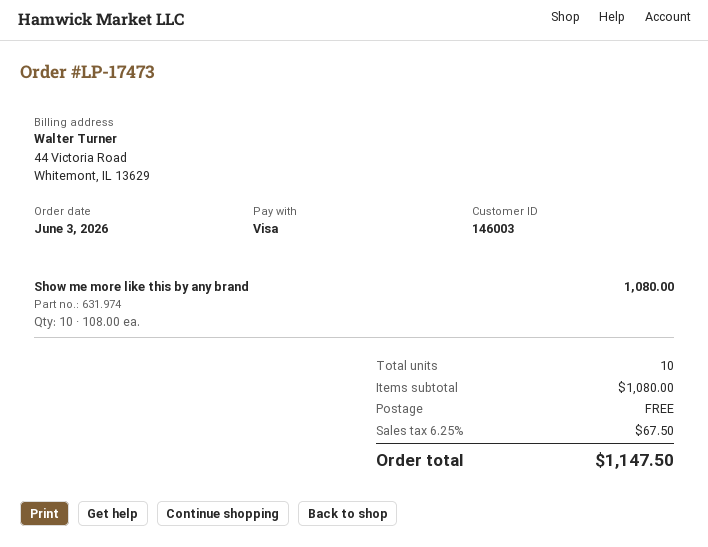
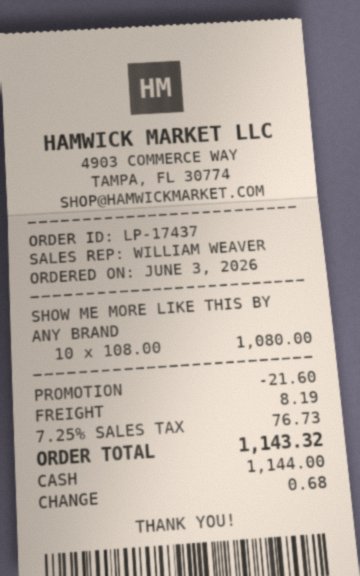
order number: LP-17473 -> LP-17437
payment method: Visa -> cash
discount: none -> 21.60
shipping: 0.00 -> 8.19
tax: 6.25% = 67.50 -> 7.25% = 76.73
total: 1147.50 -> 1143.32

